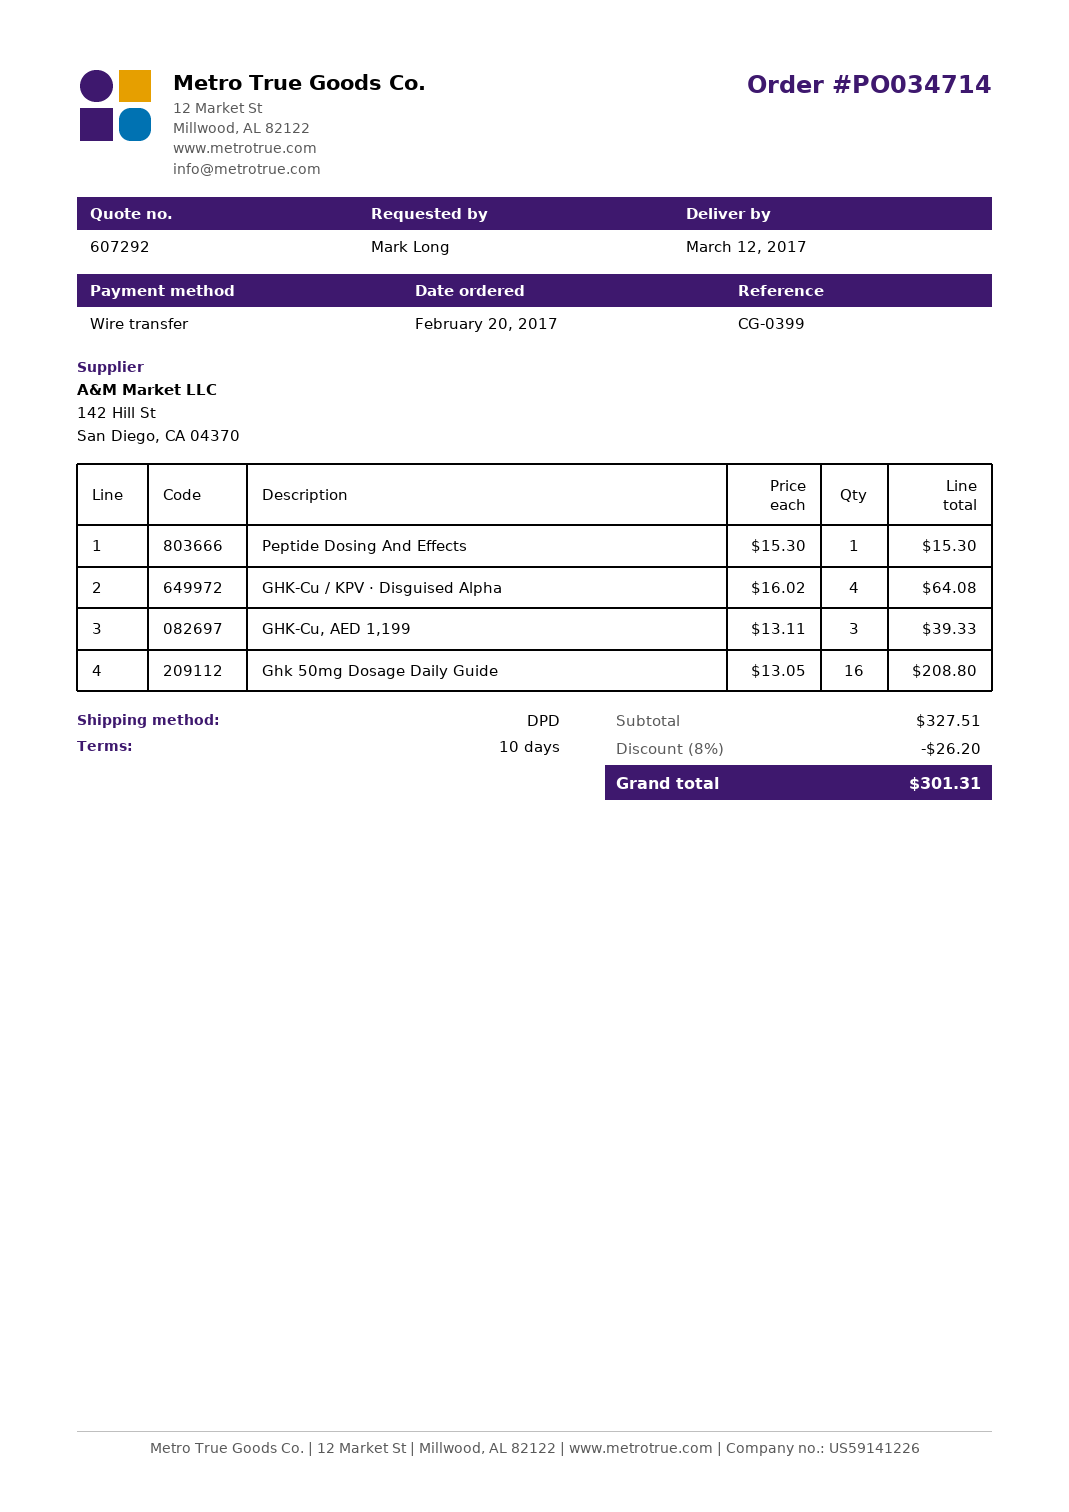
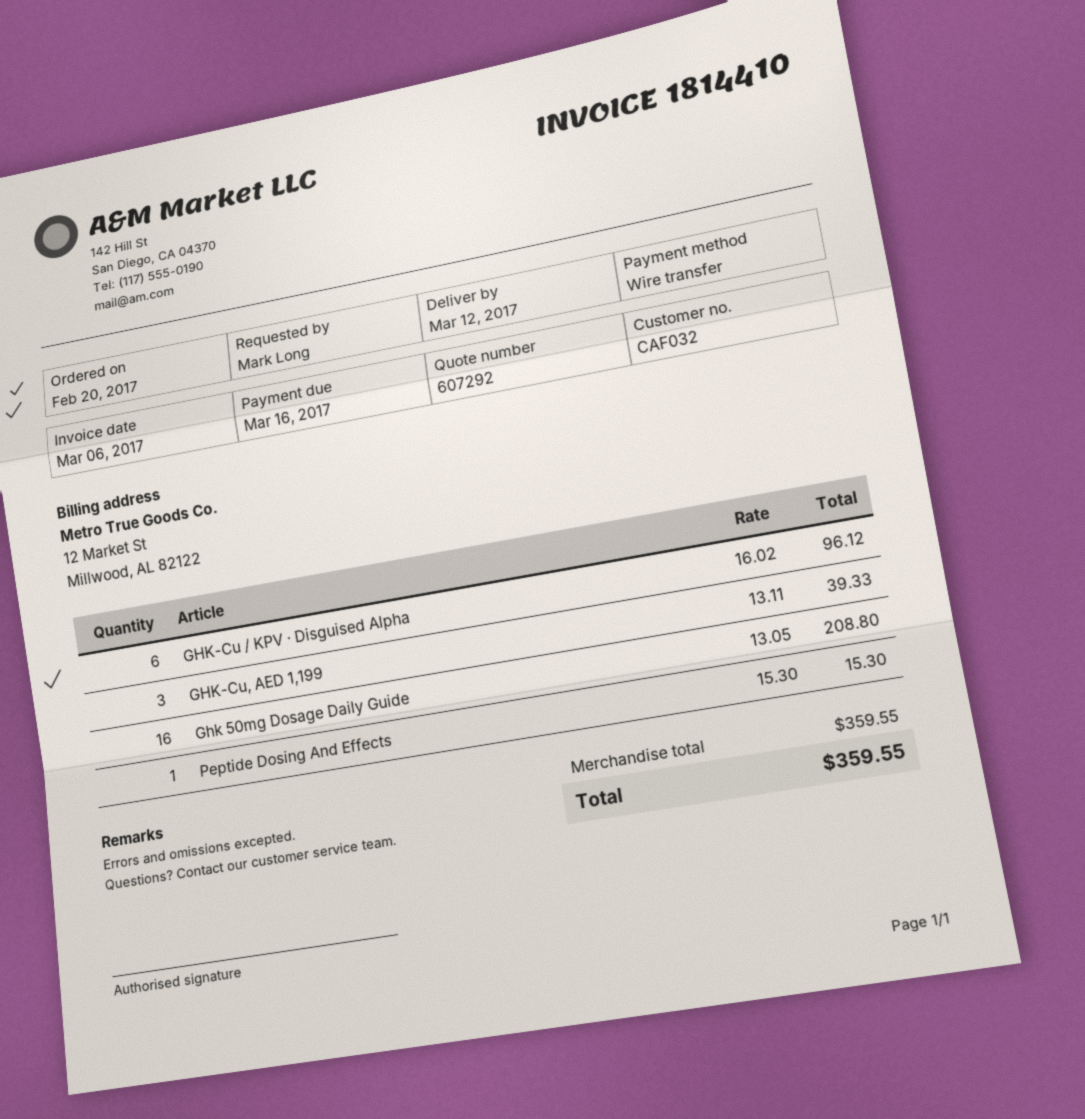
GHK-Cu / KPV · Disguised Alpha: 4 x 16.02 = 64.08 -> 6 x 16.02 = 96.12
subtotal: 327.51 -> 359.55
discount: 8% = 26.20 -> none
total: 301.31 -> 359.55

